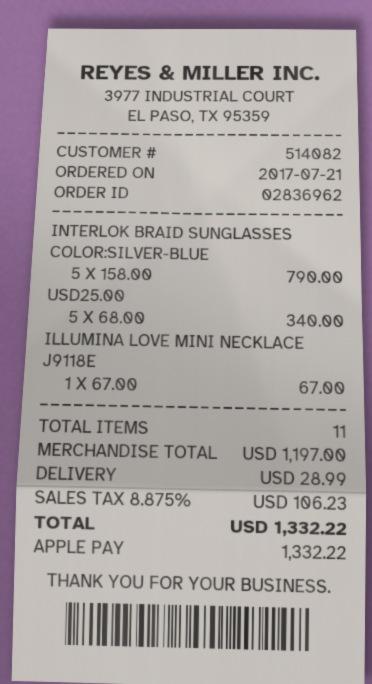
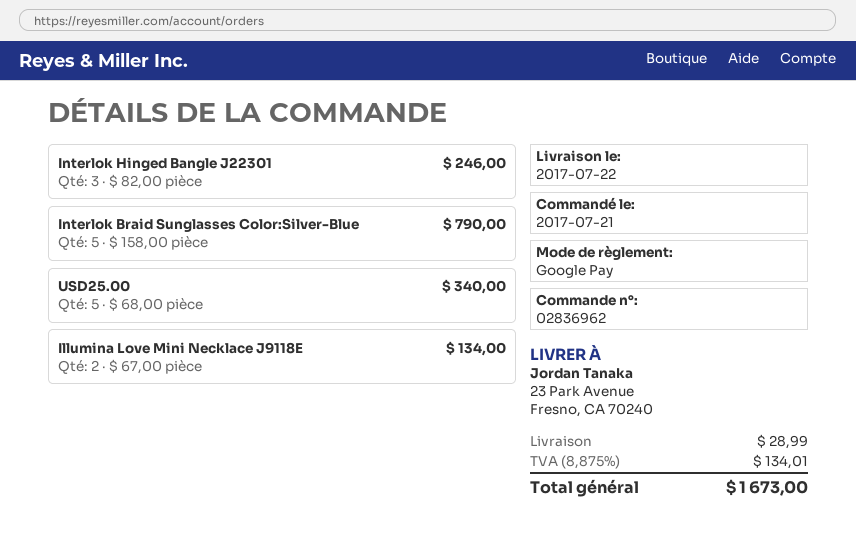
payment method: Apple Pay -> Google Pay
ILLUMINA LOVE MINI NECKLACE J9118E: 1 x 67.00 = 67.00 -> 2 x 67.00 = 134.00
Interlok Hinged Bangle J22301: none -> 3 x 82.00 = 246.00
tax: 8.875% = 106.23 -> 8.875% = 134.01
total: 1332.22 -> 1673.00

